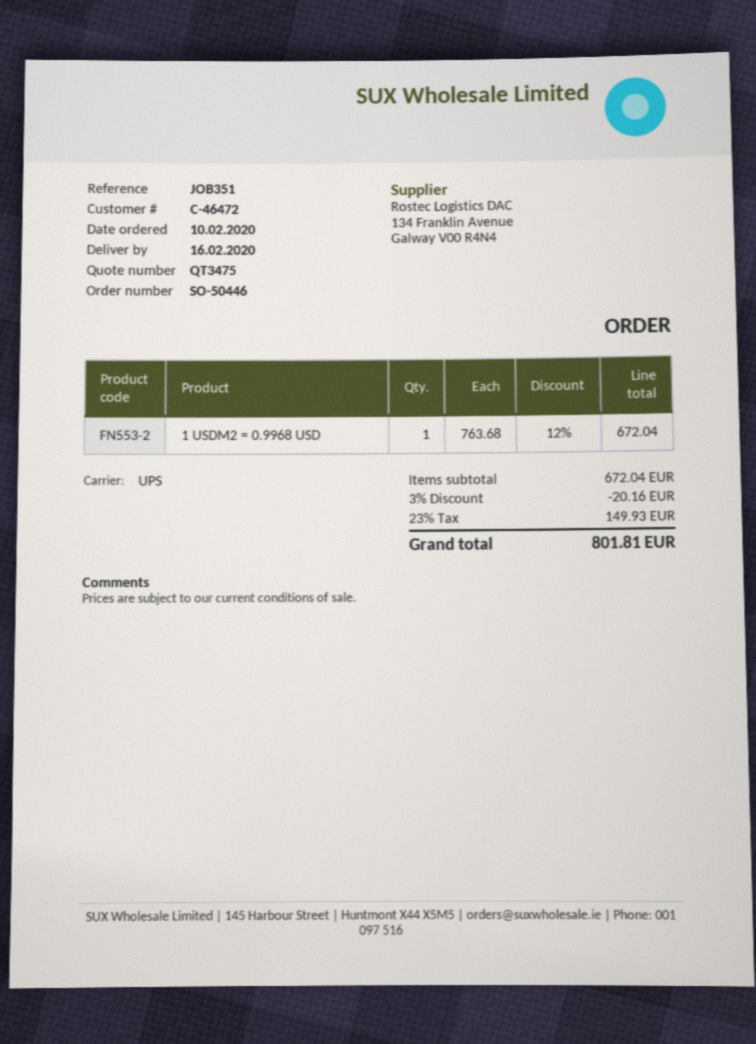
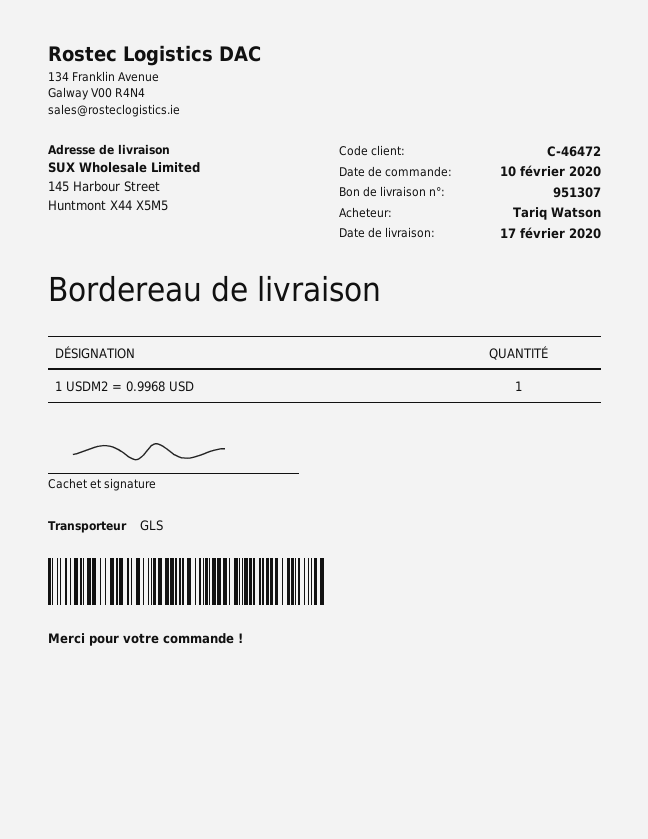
delivery date: 2020-02-16 -> 2020-02-17
shipping method: UPS -> GLS

